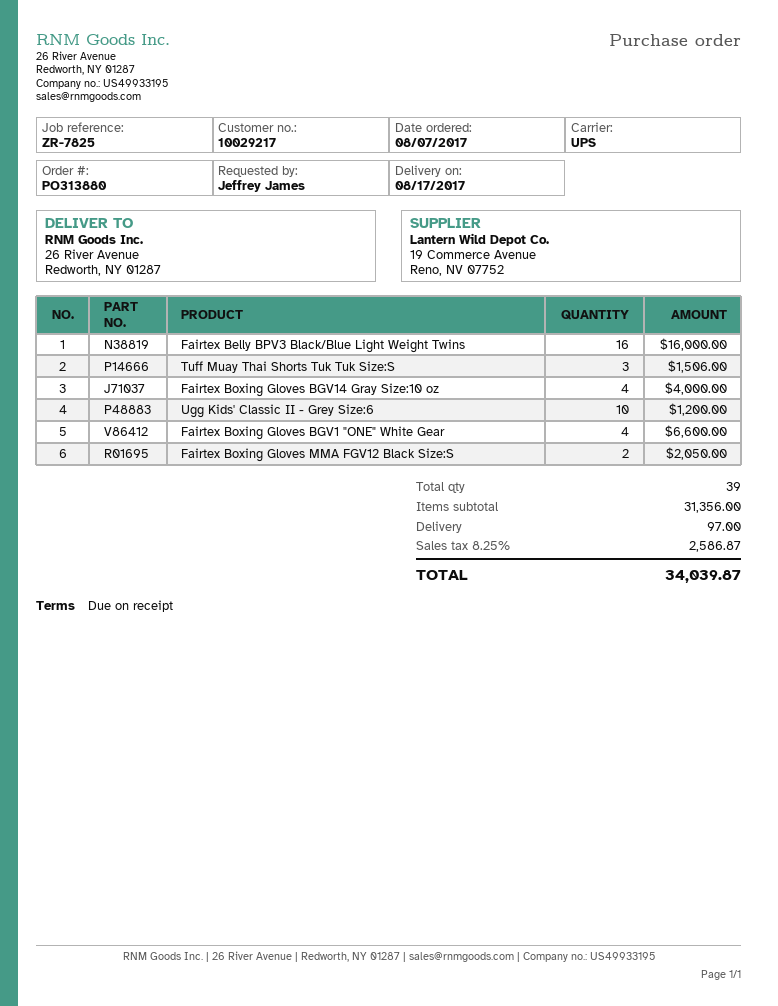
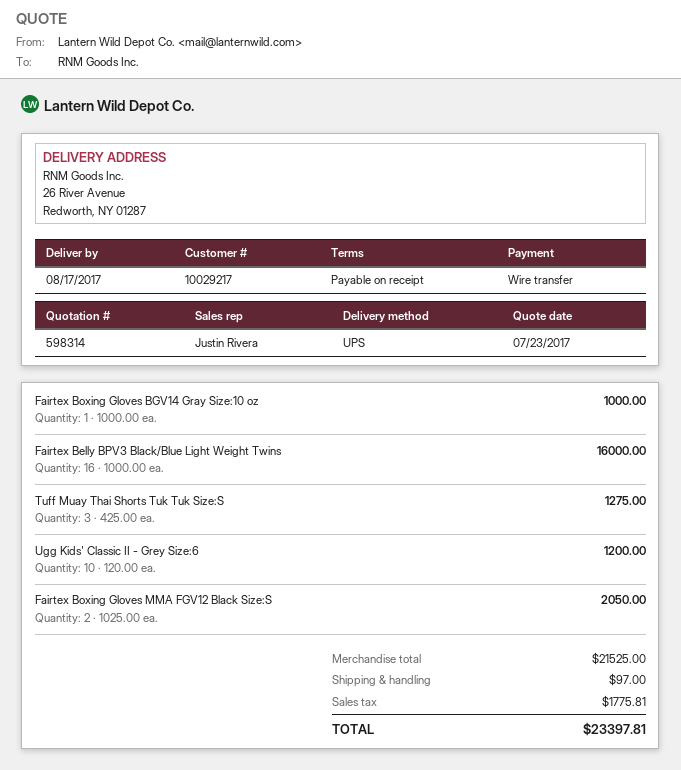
Tuff Muay Thai Shorts Tuk Tuk Size:S: 3 for 1506.00 -> 3 for 1275.00
Fairtex Boxing Gloves BGV14 Gray Size:10 oz: 4 for 4000.00 -> 1 for 1000.00
Fairtex Boxing Gloves BGV1 "ONE" White Gear: 4 for 6600.00 -> none
subtotal: 31356.00 -> 21525.00
tax: 2586.87 -> 1775.81
total: 34039.87 -> 23397.81

